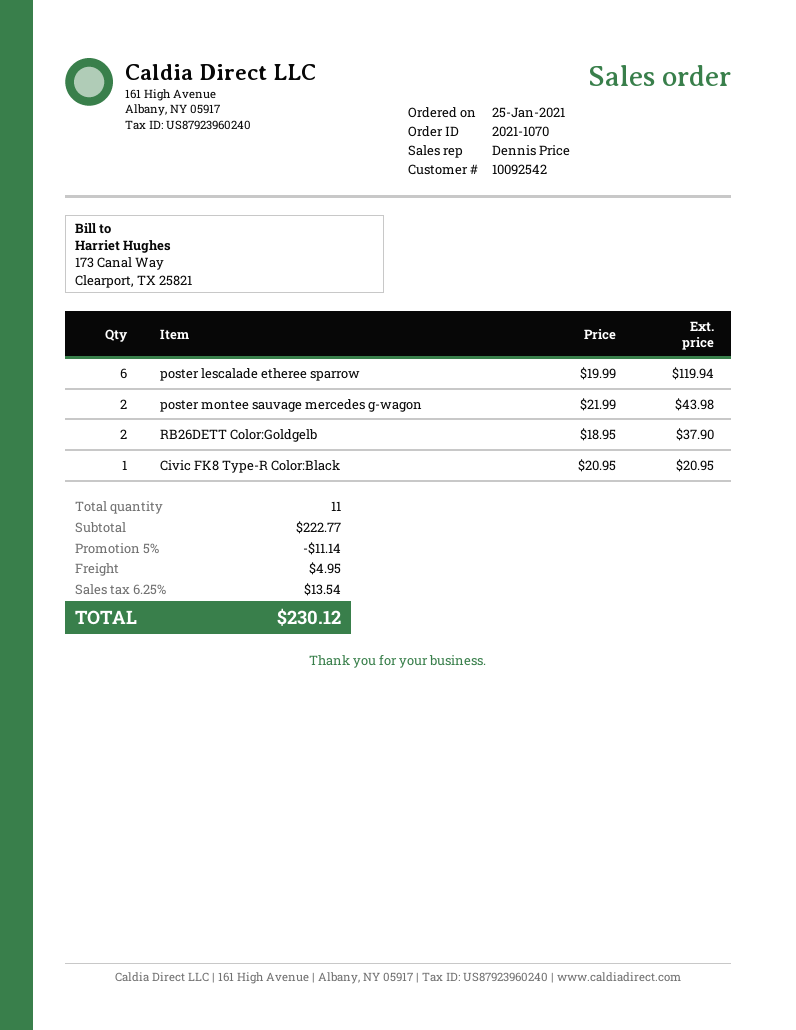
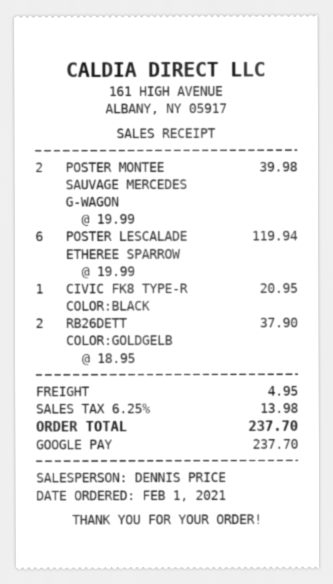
order date: 2021-01-25 -> 2021-02-01
poster montee sauvage mercedes g-wagon: 2 x 21.99 = 43.98 -> 2 x 19.99 = 39.98
discount: 5% = 11.14 -> none
tax: 6.25% = 13.54 -> 6.25% = 13.98
total: 230.12 -> 237.70

